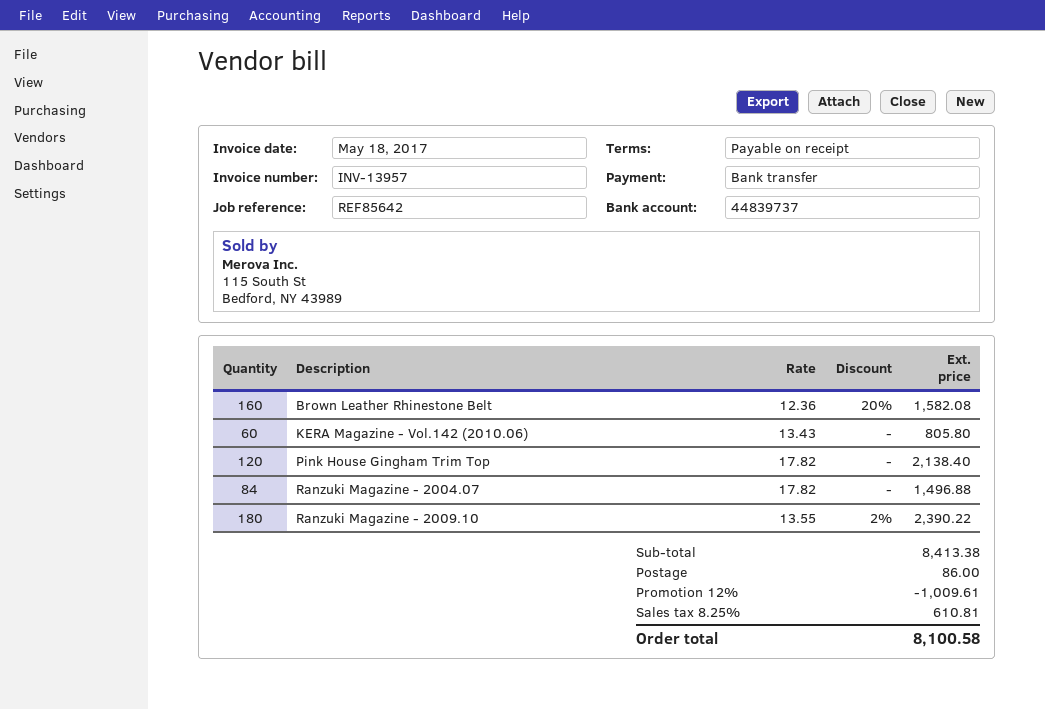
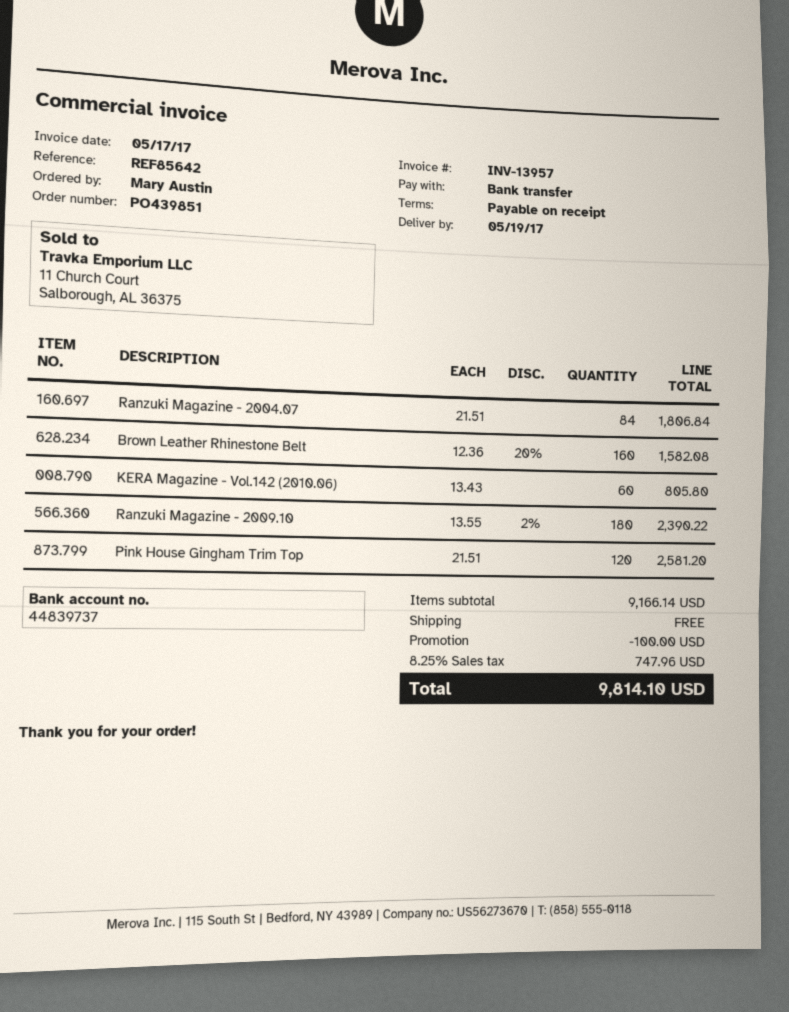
invoice date: 2017-05-18 -> 2017-05-17
Pink House Gingham Trim Top: 120 x 17.82 = 2138.40 -> 120 x 21.51 = 2581.20
Ranzuki Magazine - 2004.07: 84 x 17.82 = 1496.88 -> 84 x 21.51 = 1806.84
subtotal: 8413.38 -> 9166.14
discount: 1009.61 -> 100.00
shipping: 86.00 -> 0.00
tax: 8.25% = 610.81 -> 8.25% = 747.96
total: 8100.58 -> 9814.10

